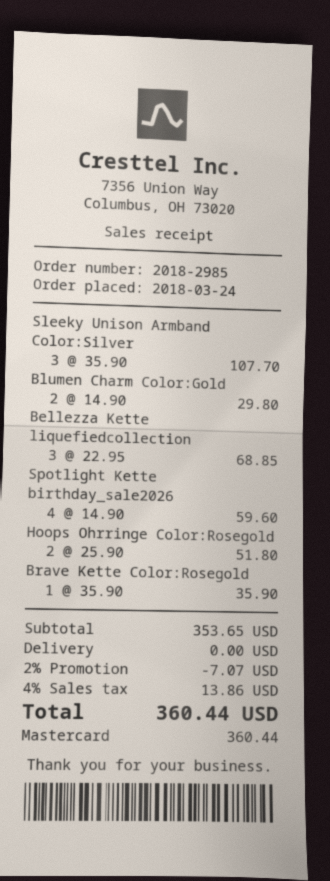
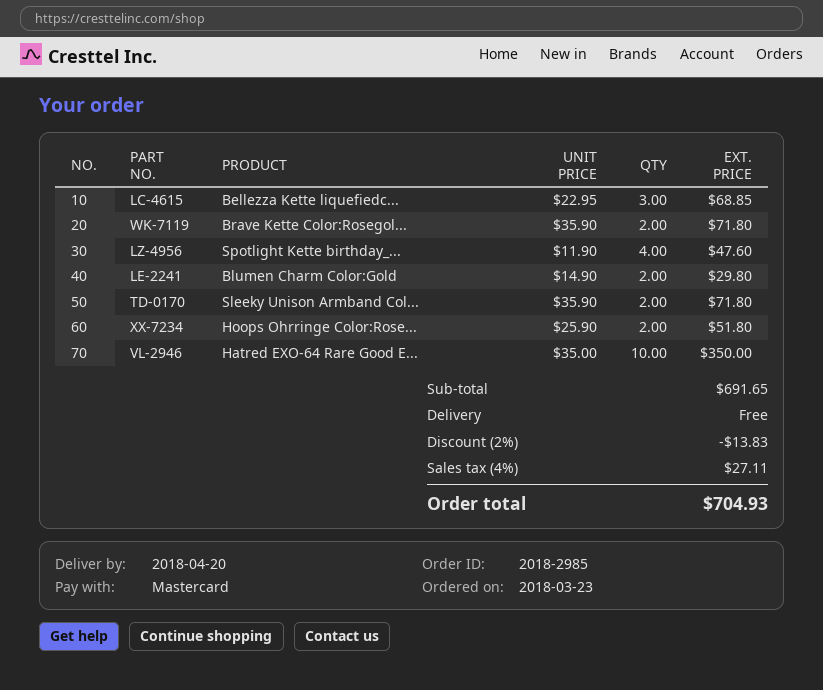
order date: 2018-03-24 -> 2018-03-23
Sleeky Unison Armband Color:Silver: 3 x 35.90 = 107.70 -> 2 x 35.90 = 71.80
Spotlight Kette birthday_sale2026: 4 x 14.90 = 59.60 -> 4 x 11.90 = 47.60
Brave Kette Color:Rosegold: 1 x 35.90 = 35.90 -> 2 x 35.90 = 71.80
Hatred EXO-64 Rare Good E...: none -> 10 x 35.00 = 350.00
subtotal: 353.65 -> 691.65
discount: 2% = 7.07 -> 2% = 13.83
tax: 4% = 13.86 -> 4% = 27.11
total: 360.44 -> 704.93

